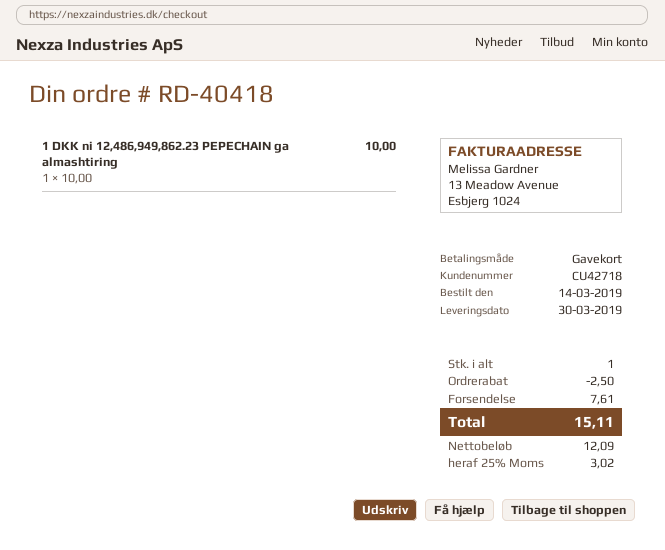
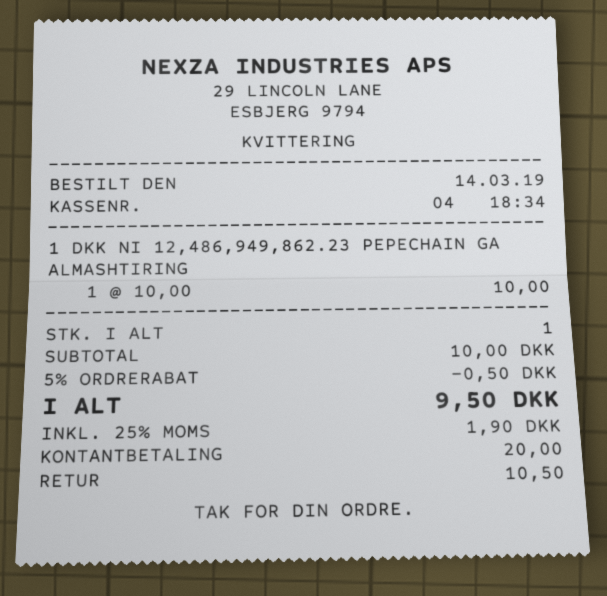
payment method: gift card -> cash
discount: 2.50 -> 0.50
shipping: 7.61 -> none
tax: 25% = 3.02 -> 25% = 1.90
total: 15.11 -> 9.50

